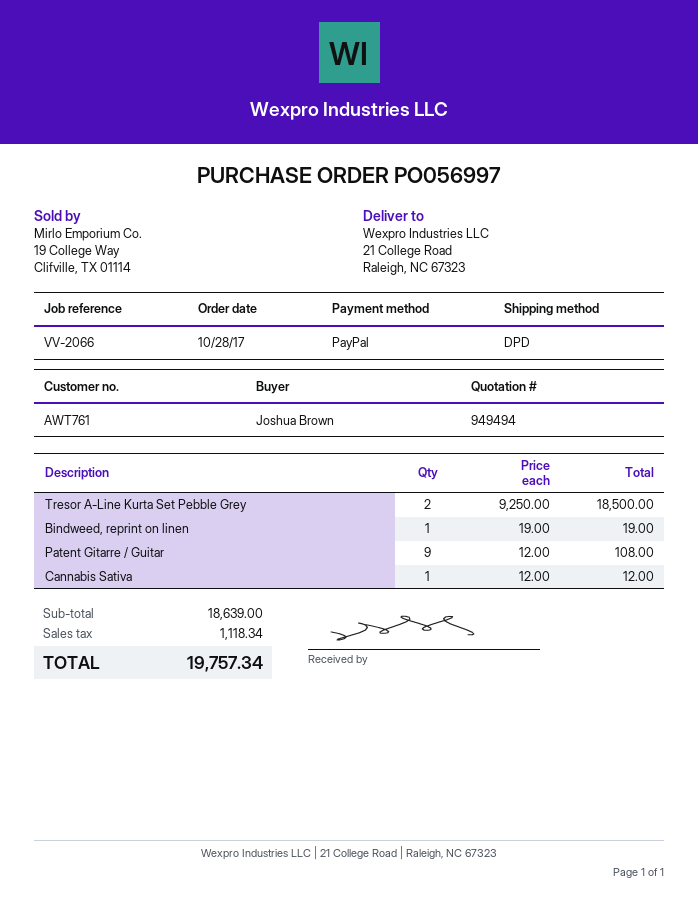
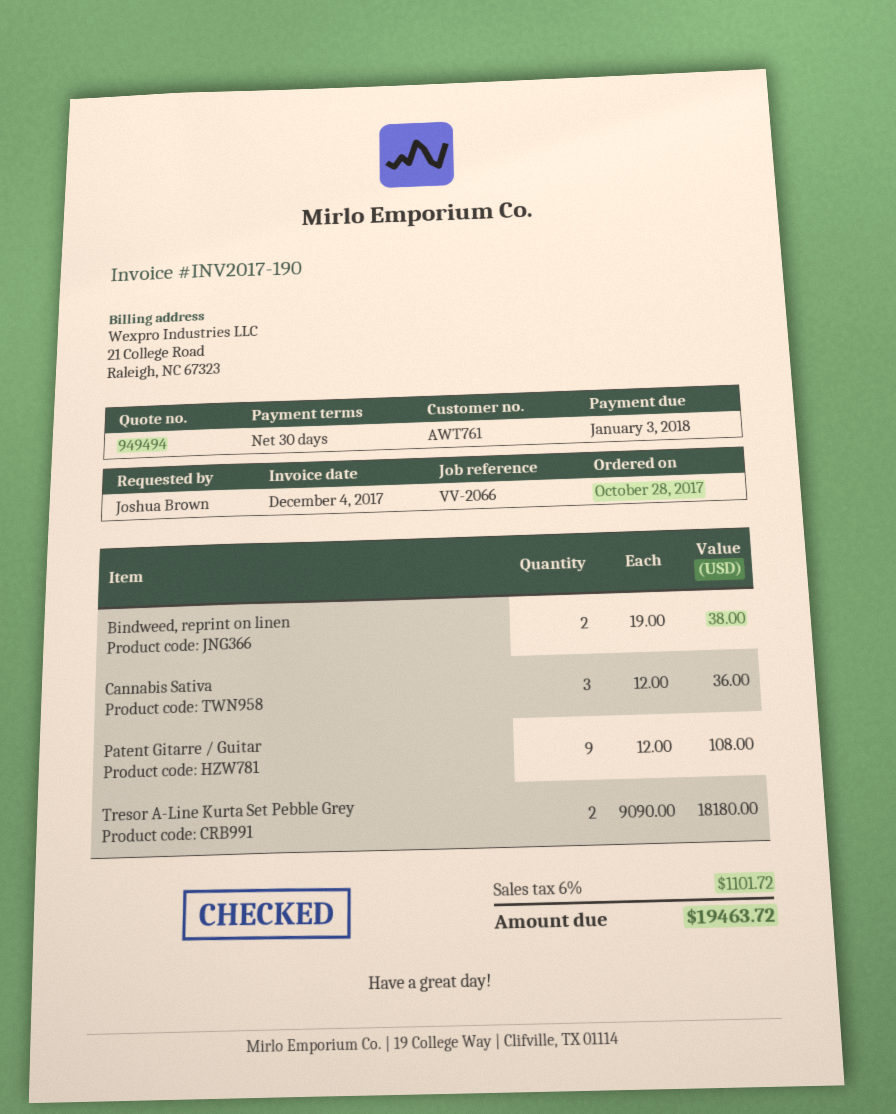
Tresor A-Line Kurta Set Pebble Grey: 2 x 9250.00 = 18500.00 -> 2 x 9090.00 = 18180.00
Bindweed, reprint on linen: 1 x 19.00 = 19.00 -> 2 x 19.00 = 38.00
Cannabis Sativa: 1 x 12.00 = 12.00 -> 3 x 12.00 = 36.00
tax: 1118.34 -> 1101.72
total: 19757.34 -> 19463.72

